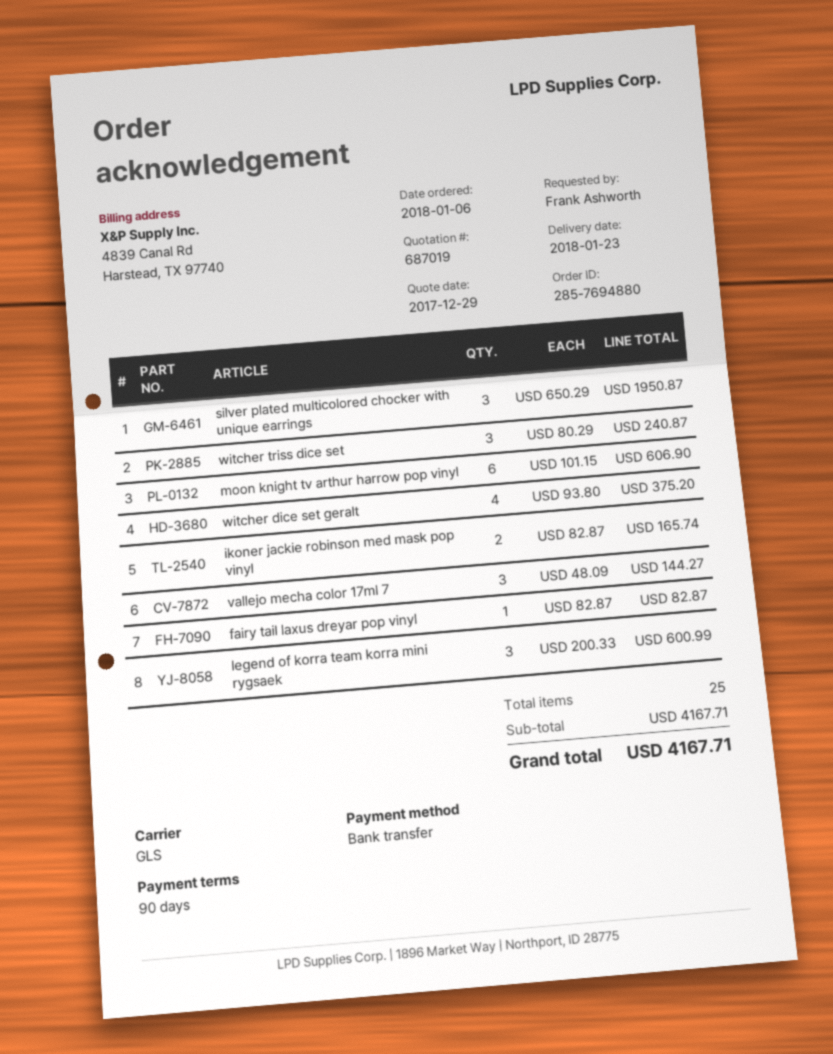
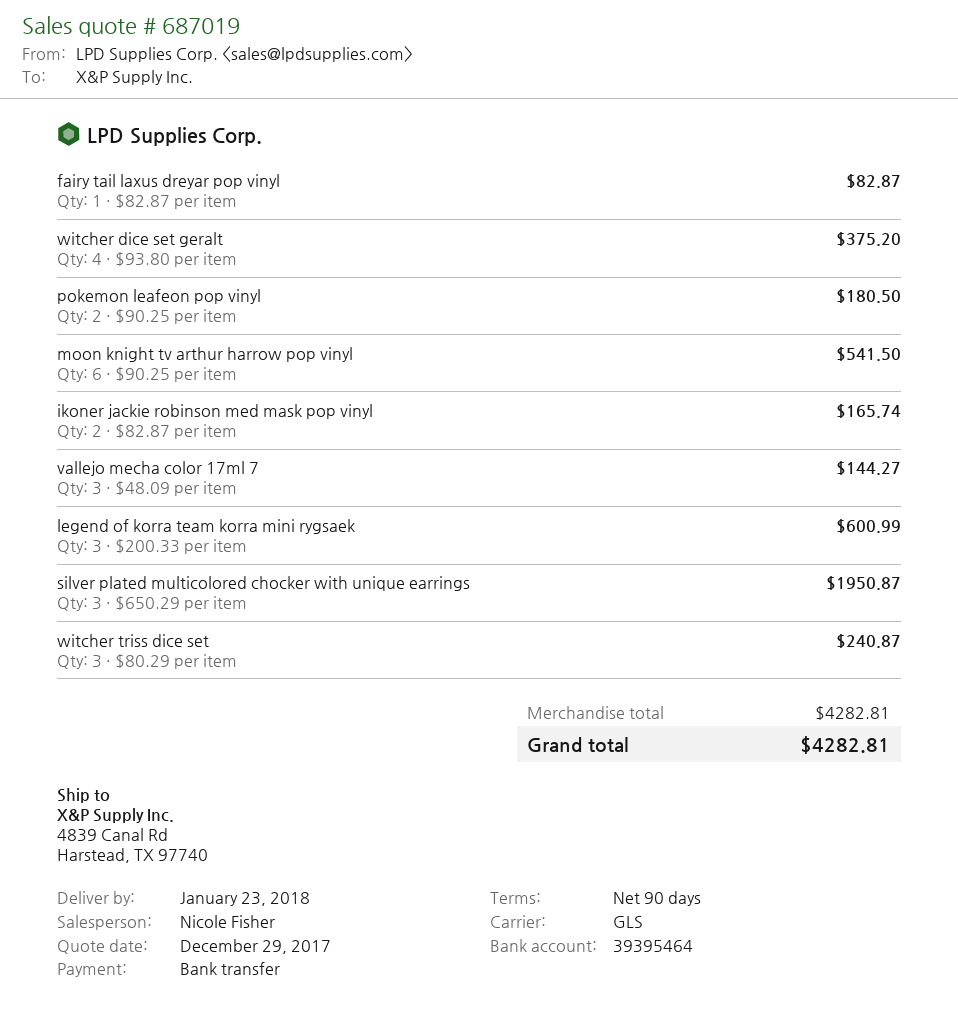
moon knight tv arthur harrow pop vinyl: 6 x 101.15 = 606.90 -> 6 x 90.25 = 541.50
pokemon leafeon pop vinyl: none -> 2 x 90.25 = 180.50
subtotal: 4167.71 -> 4282.81
total: 4167.71 -> 4282.81

